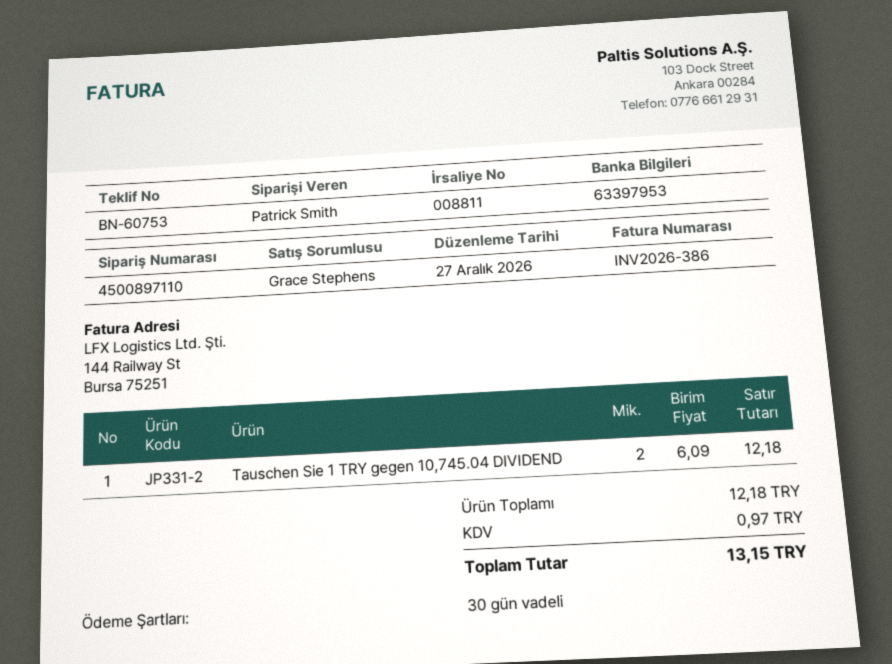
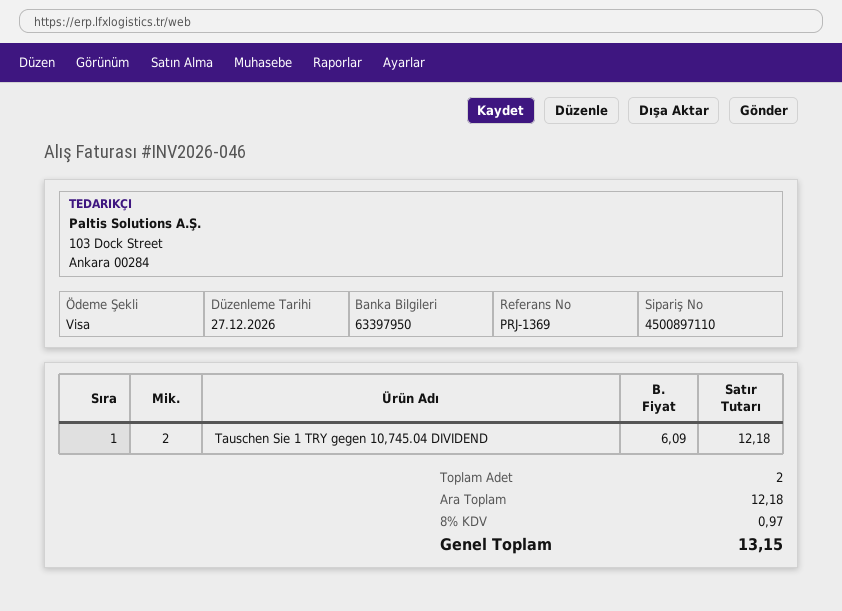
invoice number: INV2026-386 -> INV2026-046
bank account: 63397953 -> 63397950

